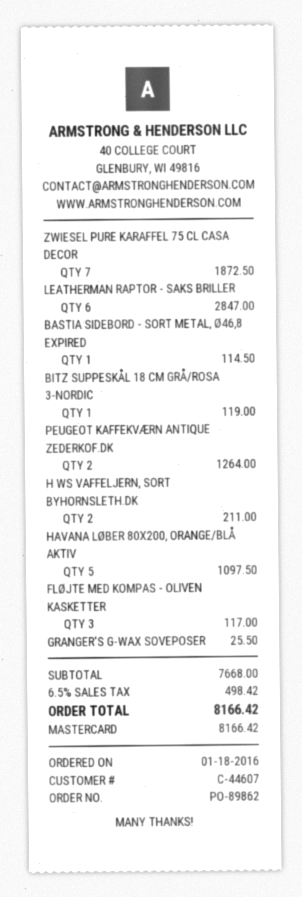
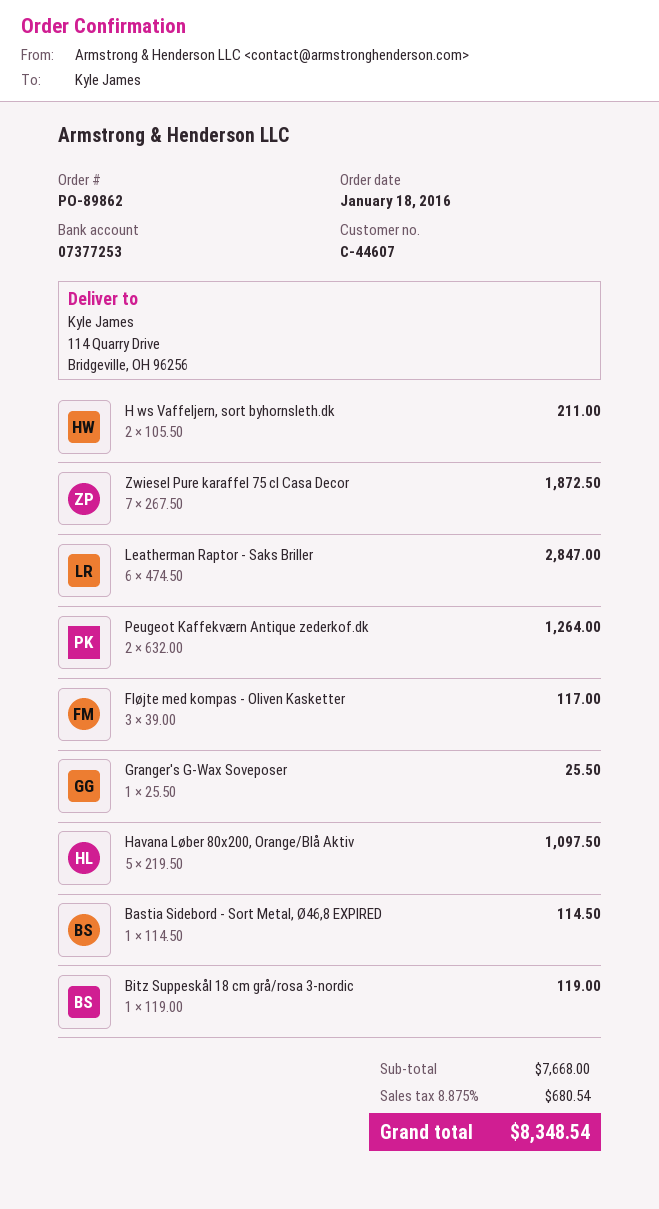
tax: 6.5% = 498.42 -> 8.875% = 680.54
total: 8166.42 -> 8348.54

